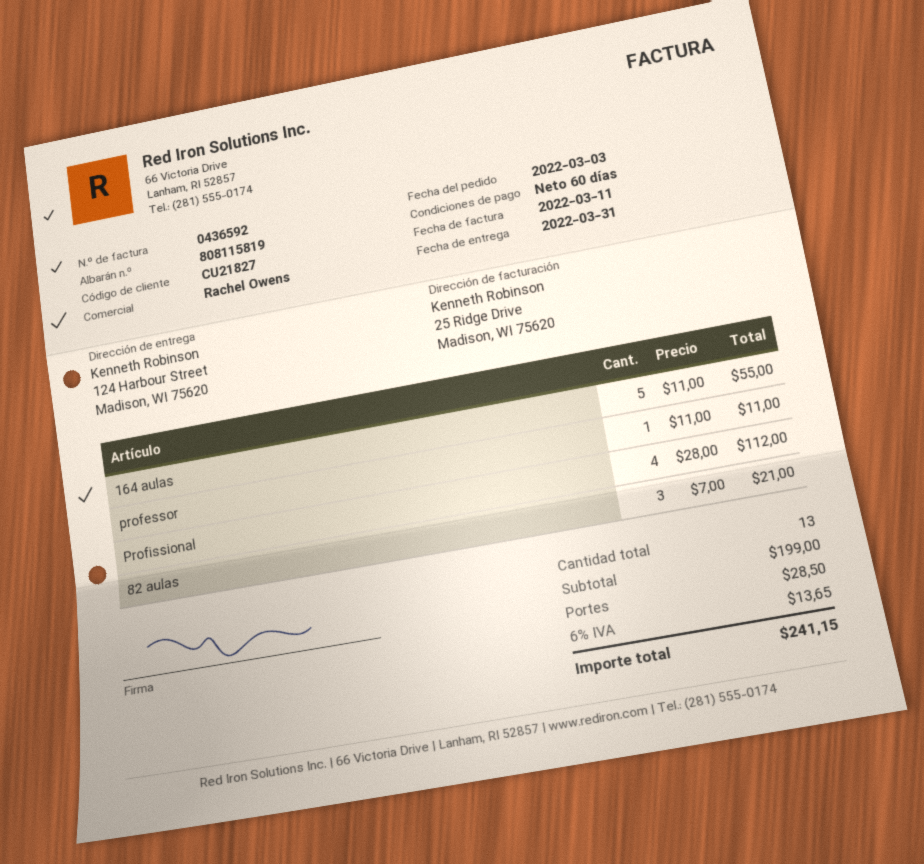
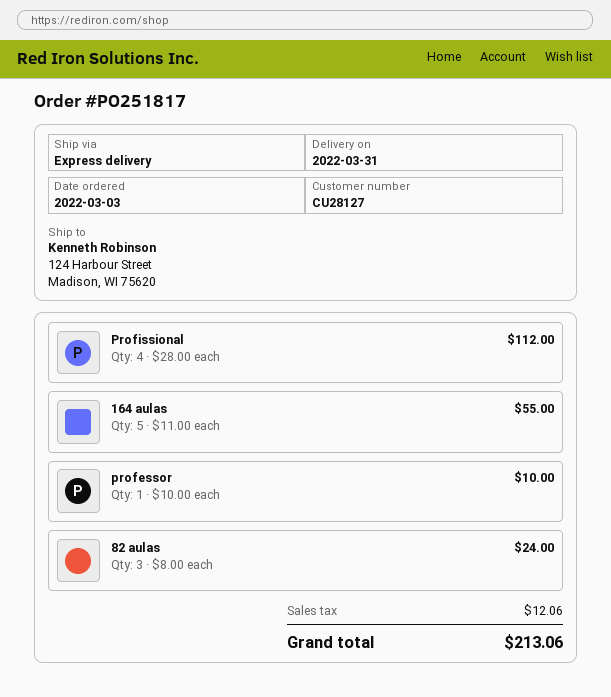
customer number: CU21827 -> CU28127
professor: 1 x 11.00 = 11.00 -> 1 x 10.00 = 10.00
82 aulas: 3 x 7.00 = 21.00 -> 3 x 8.00 = 24.00
shipping: 28.50 -> none
tax: 13.65 -> 12.06
total: 241.15 -> 213.06

